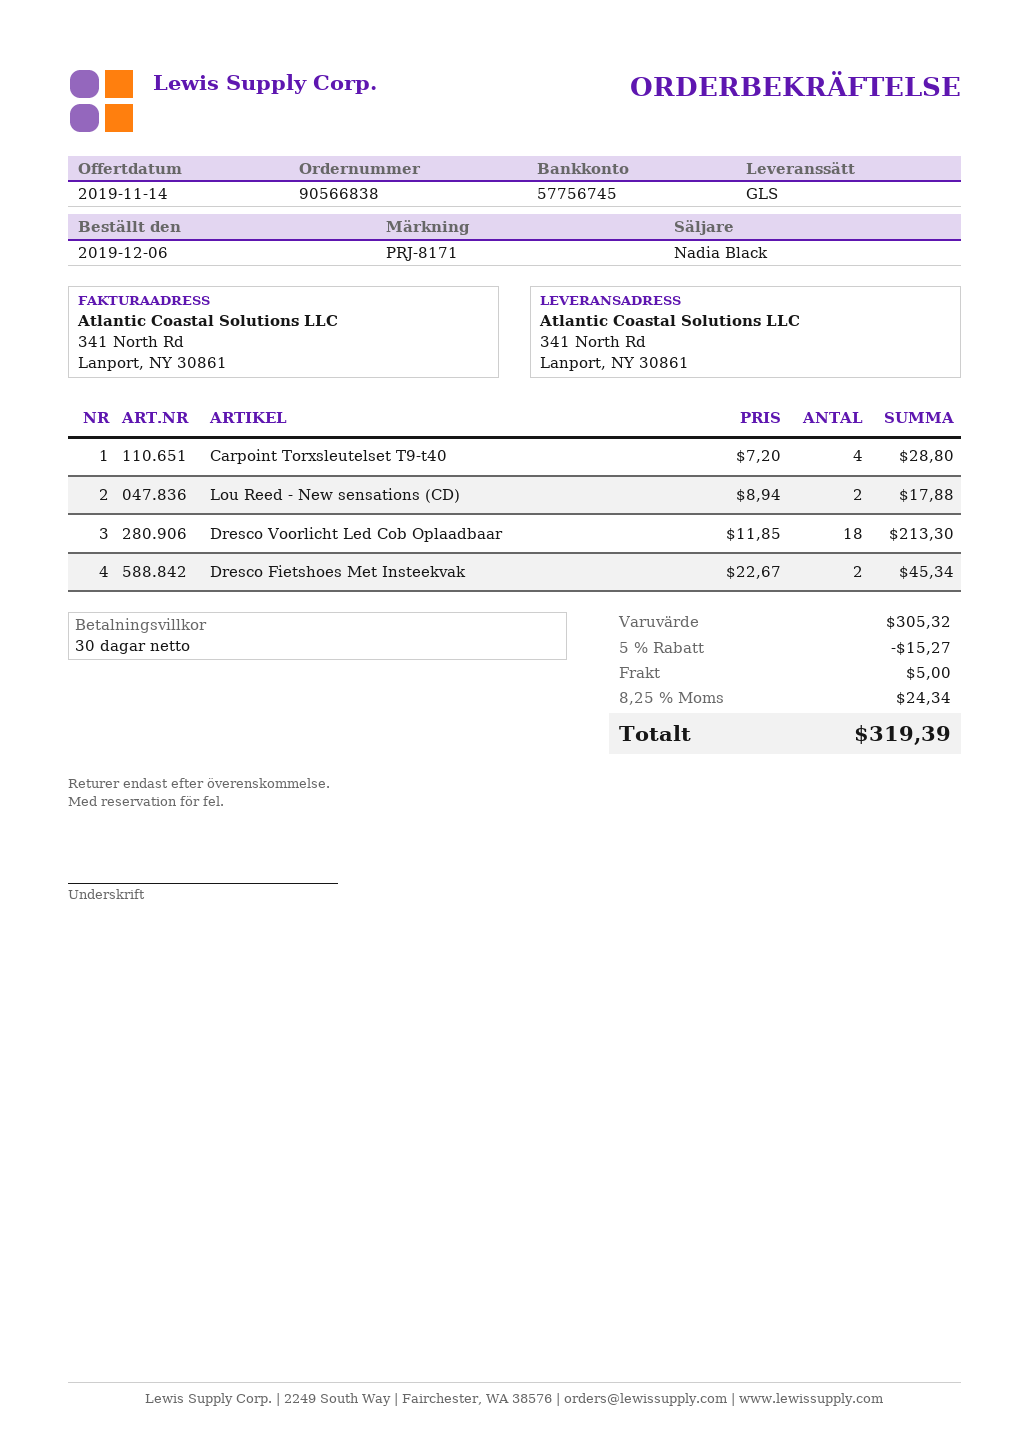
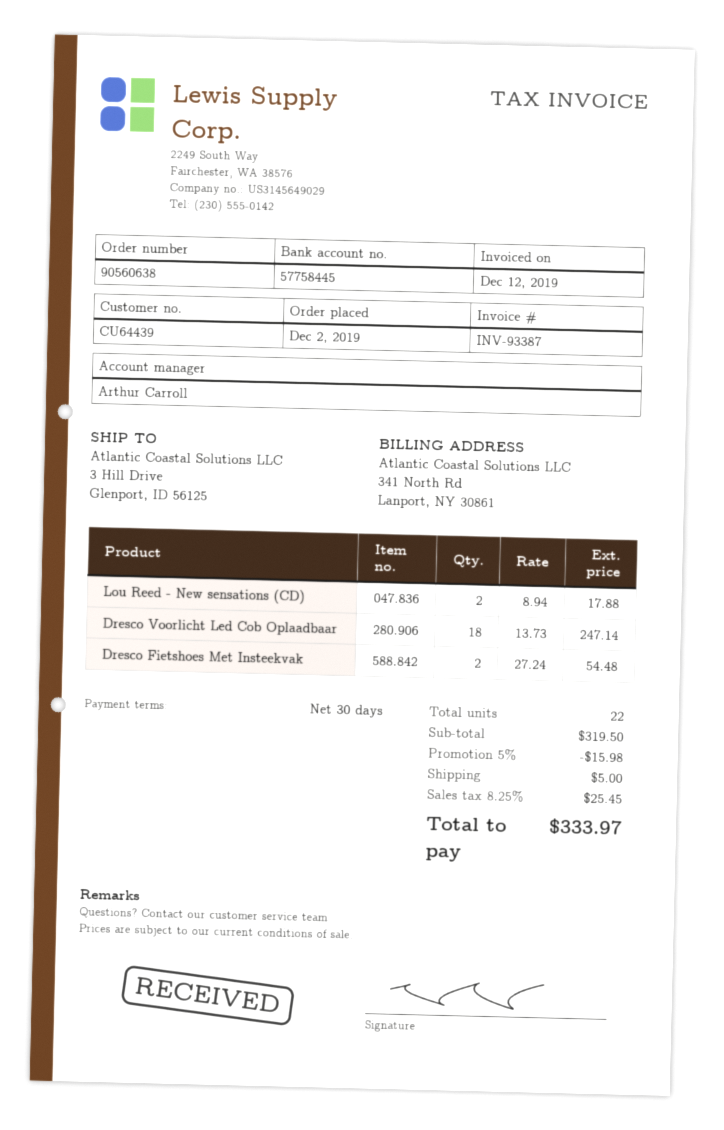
order number: 90566838 -> 90560638
order date: 2019-12-06 -> 2019-12-02
sales rep: Nadia Black -> Arthur Carroll
bank account: 57756745 -> 57758445
ship to: 341 North Rd, Lanport, NY 30861 -> 3 Hill Drive, Glenport, ID 56125
Carpoint Torxsleutelset T9-t40: 4 x 7.20 = 28.80 -> none
Dresco Voorlicht Led Cob Oplaadbaar: 18 x 11.85 = 213.30 -> 18 x 13.73 = 247.14
Dresco Fietshoes Met Insteekvak: 2 x 22.67 = 45.34 -> 2 x 27.24 = 54.48
subtotal: 305.32 -> 319.50
discount: 5% = 15.27 -> 5% = 15.98
tax: 8.25% = 24.34 -> 8.25% = 25.45
total: 319.39 -> 333.97

